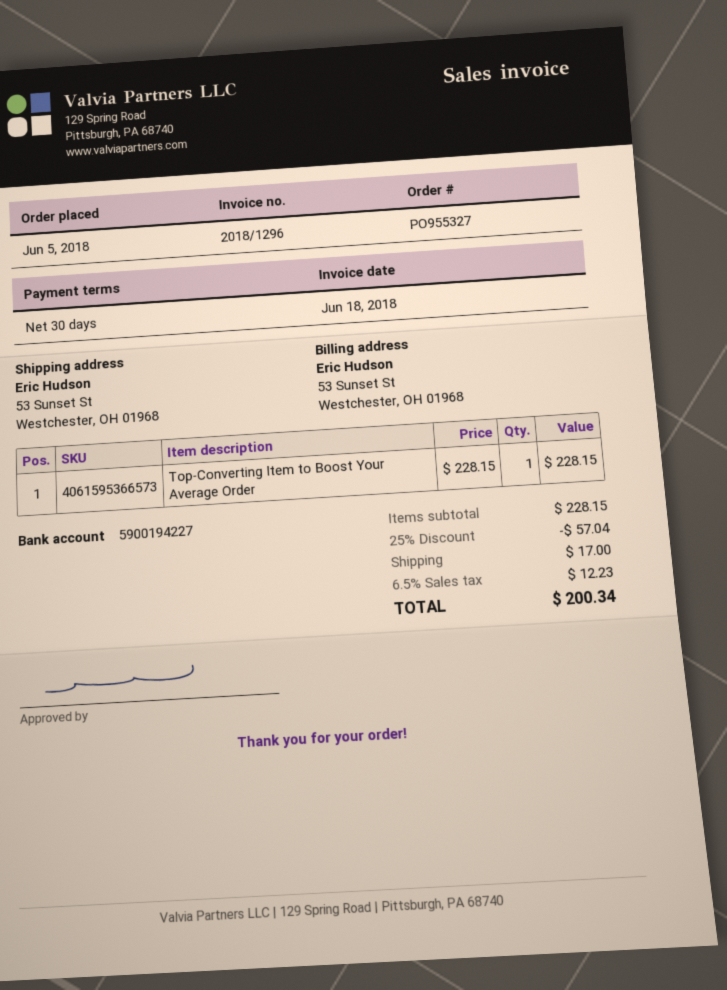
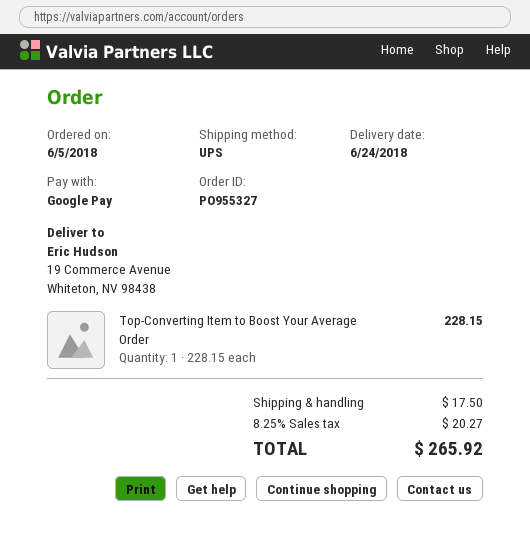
ship to: 53 Sunset St, Westchester, OH 01968 -> 19 Commerce Avenue, Whiteton, NV 98438
discount: 25% = 57.04 -> none
shipping: 17.00 -> 17.50
tax: 6.5% = 12.23 -> 8.25% = 20.27
total: 200.34 -> 265.92

